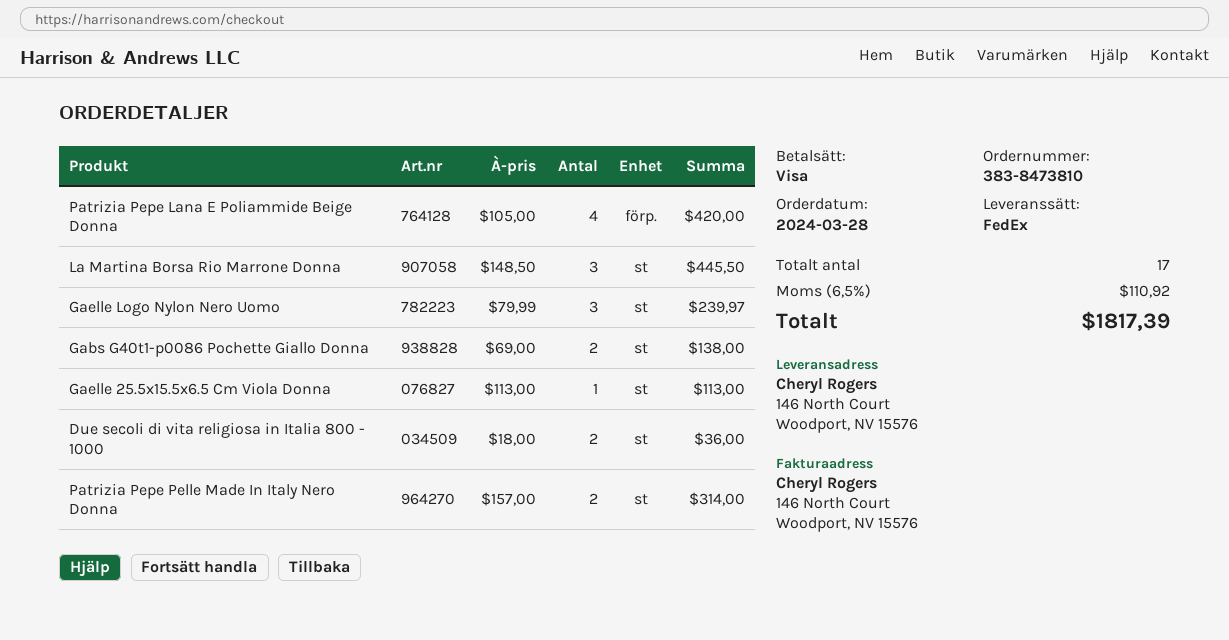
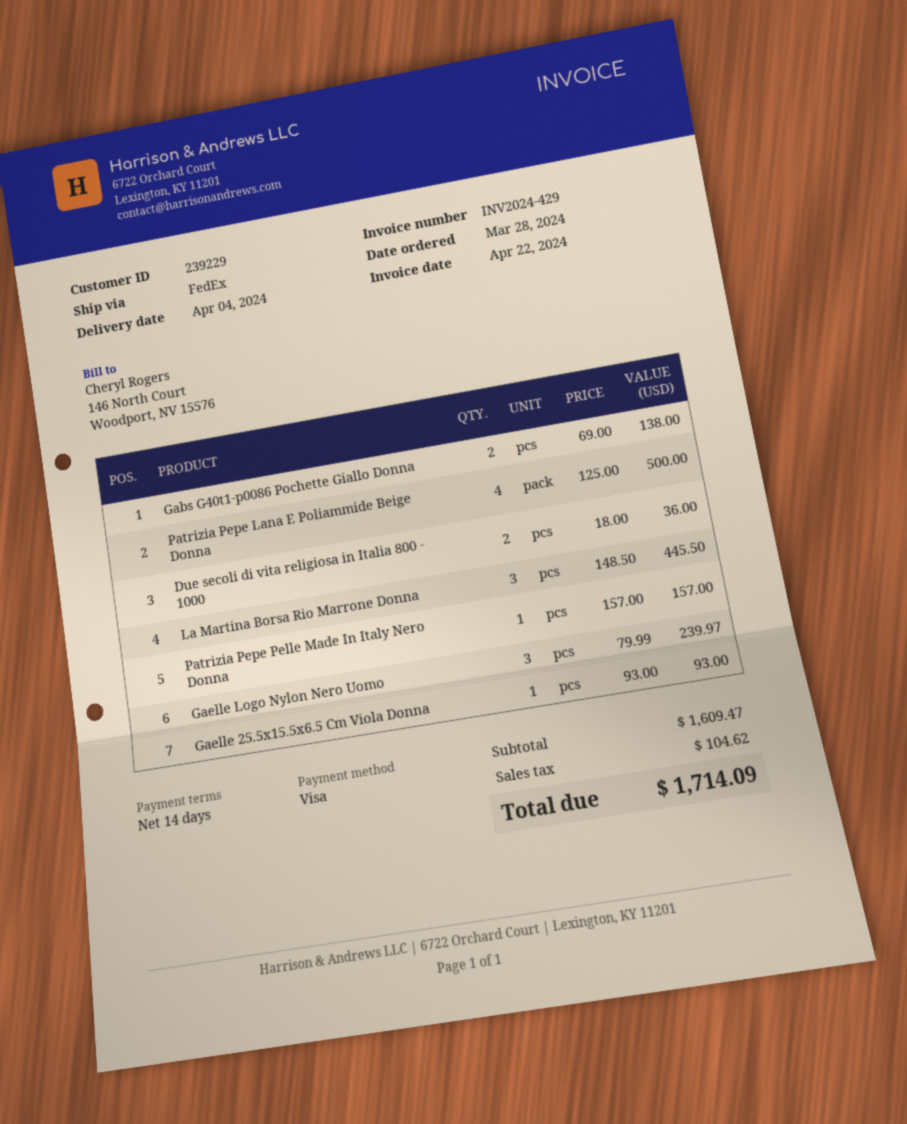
Patrizia Pepe Lana E Poliammide Beige Donna: 4 x 105.00 = 420.00 -> 4 x 125.00 = 500.00
Gaelle 25.5x15.5x6.5 Cm Viola Donna: 1 x 113.00 = 113.00 -> 1 x 93.00 = 93.00
Patrizia Pepe Pelle Made In Italy Nero Donna: 2 x 157.00 = 314.00 -> 1 x 157.00 = 157.00
tax: 110.92 -> 104.62
total: 1817.39 -> 1714.09

